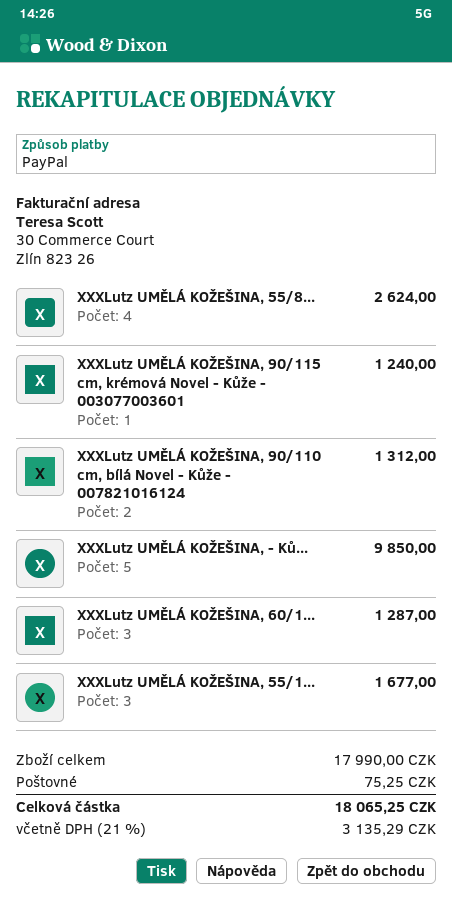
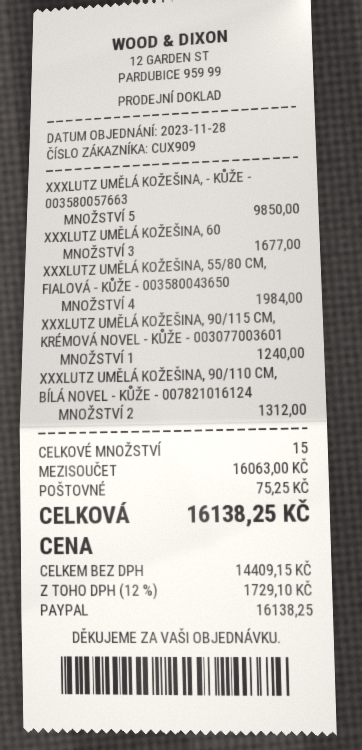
XXXLutz UMĚLÁ KOŽEŠINA, 55/8...: 4 for 2624.00 -> 4 for 1984.00
XXXLutz UMĚLÁ KOŽEŠINA, 60/1...: 3 for 1287.00 -> 3 for 1677.00
XXXLutz UMĚLÁ KOŽEŠINA, 55/1...: 3 for 1677.00 -> none
subtotal: 17990.00 -> 16063.00
tax: 21% = 3135.29 -> 12% = 1729.10
total: 18065.25 -> 16138.25

